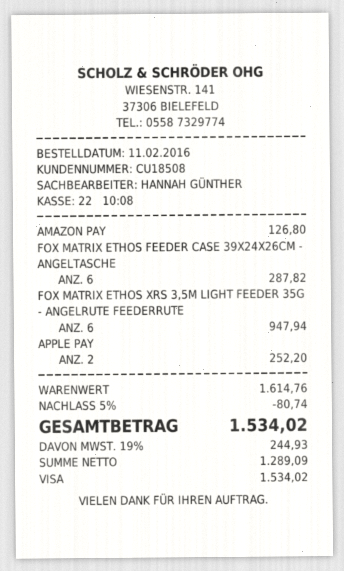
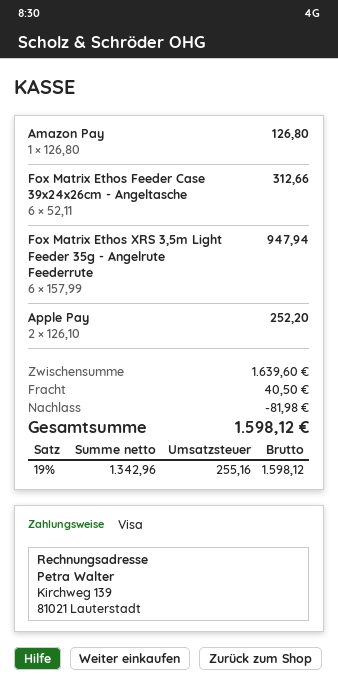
FOX MATRIX ETHOS FEEDER CASE 39X24X26CM - ANGELTASCHE: 6 for 287.82 -> 6 for 312.66
subtotal: 1614.76 -> 1639.60
discount: 80.74 -> 81.98
shipping: none -> 40.50
net: 1289.09 -> 1342.96
tax: 19% = 244.93 -> 19% = 255.16
total: 1534.02 -> 1598.12

